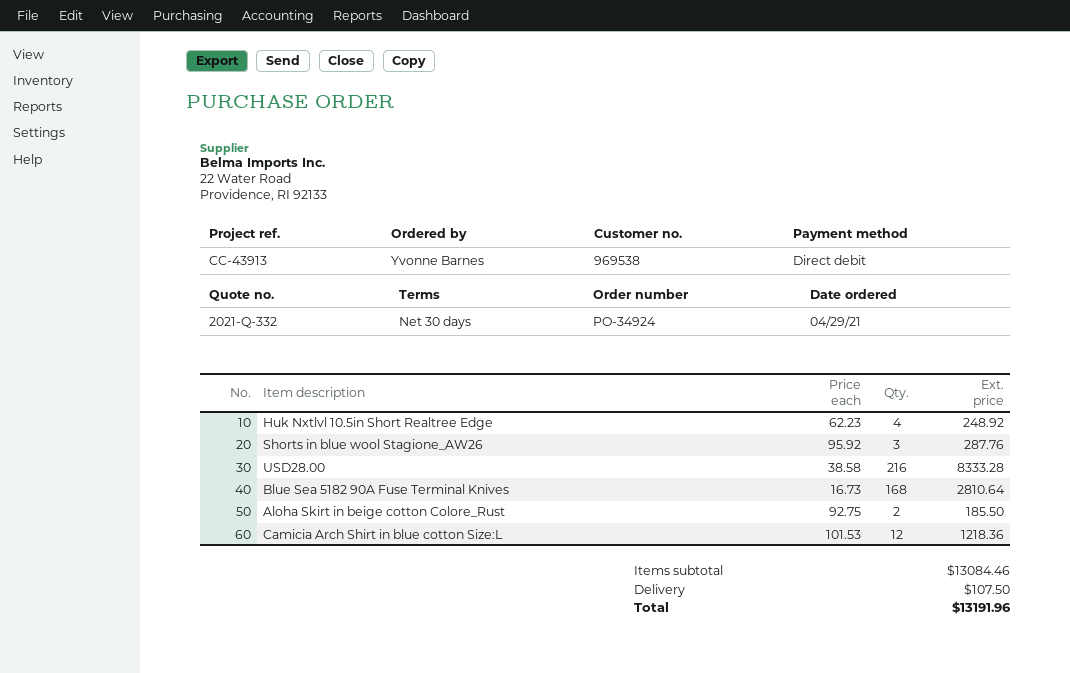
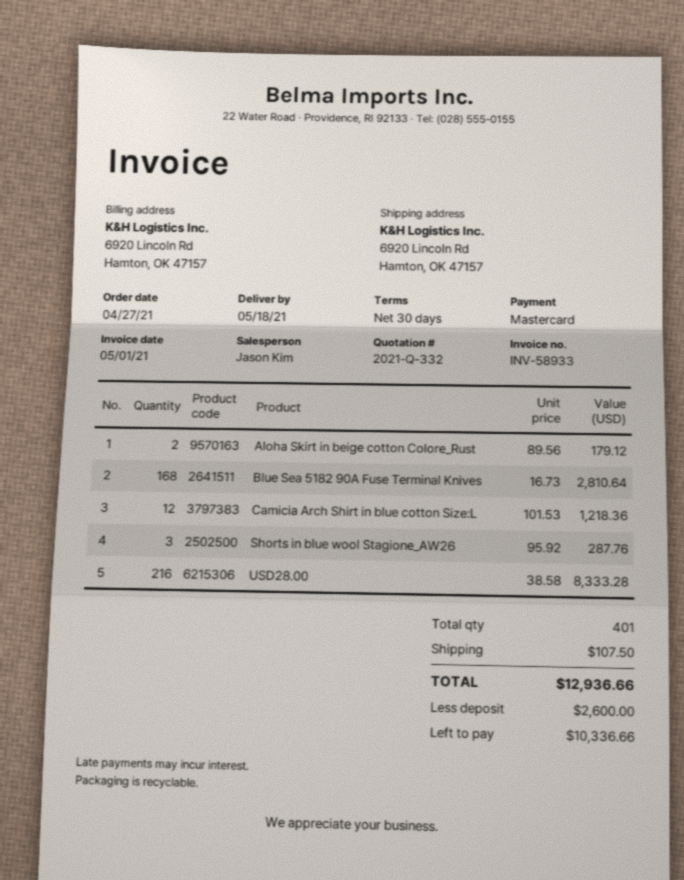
order date: 2021-04-29 -> 2021-04-27
payment method: direct debit -> Mastercard
Huk Nxtlvl 10.5in Short Realtree Edge: 4 x 62.23 = 248.92 -> none
Aloha Skirt in beige cotton Colore_Rust: 2 x 92.75 = 185.50 -> 2 x 89.56 = 179.12
total: 13191.96 -> 12936.66

